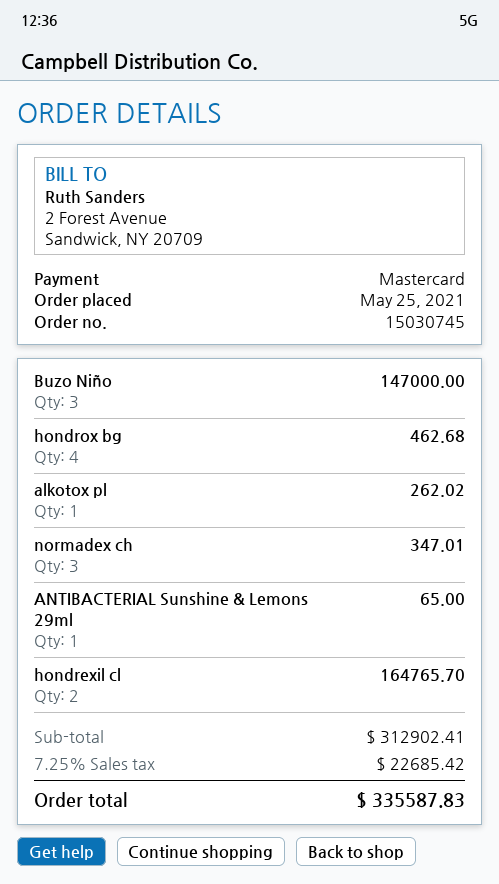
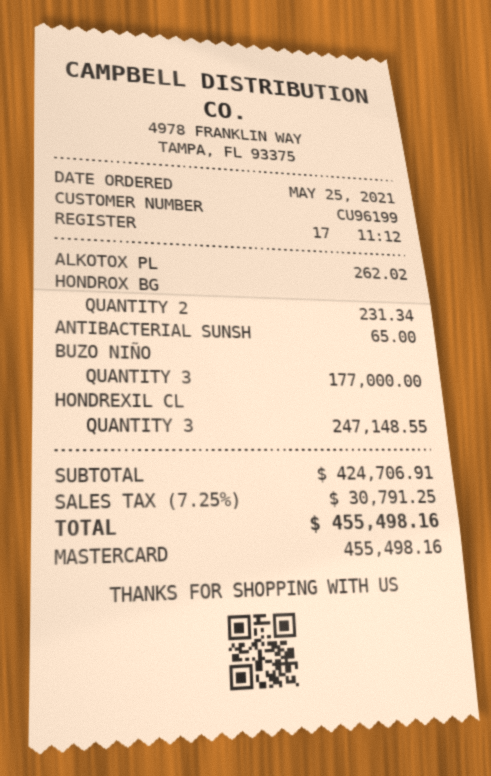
Buzo Niño: 3 for 147000.00 -> 3 for 177000.00
hondrox bg: 4 for 462.68 -> 2 for 231.34
normadex ch: 3 for 347.01 -> none
hondrexil cl: 2 for 164765.70 -> 3 for 247148.55
subtotal: 312902.41 -> 424706.91
tax: 7.25% = 22685.42 -> 7.25% = 30791.25
total: 335587.83 -> 455498.16

